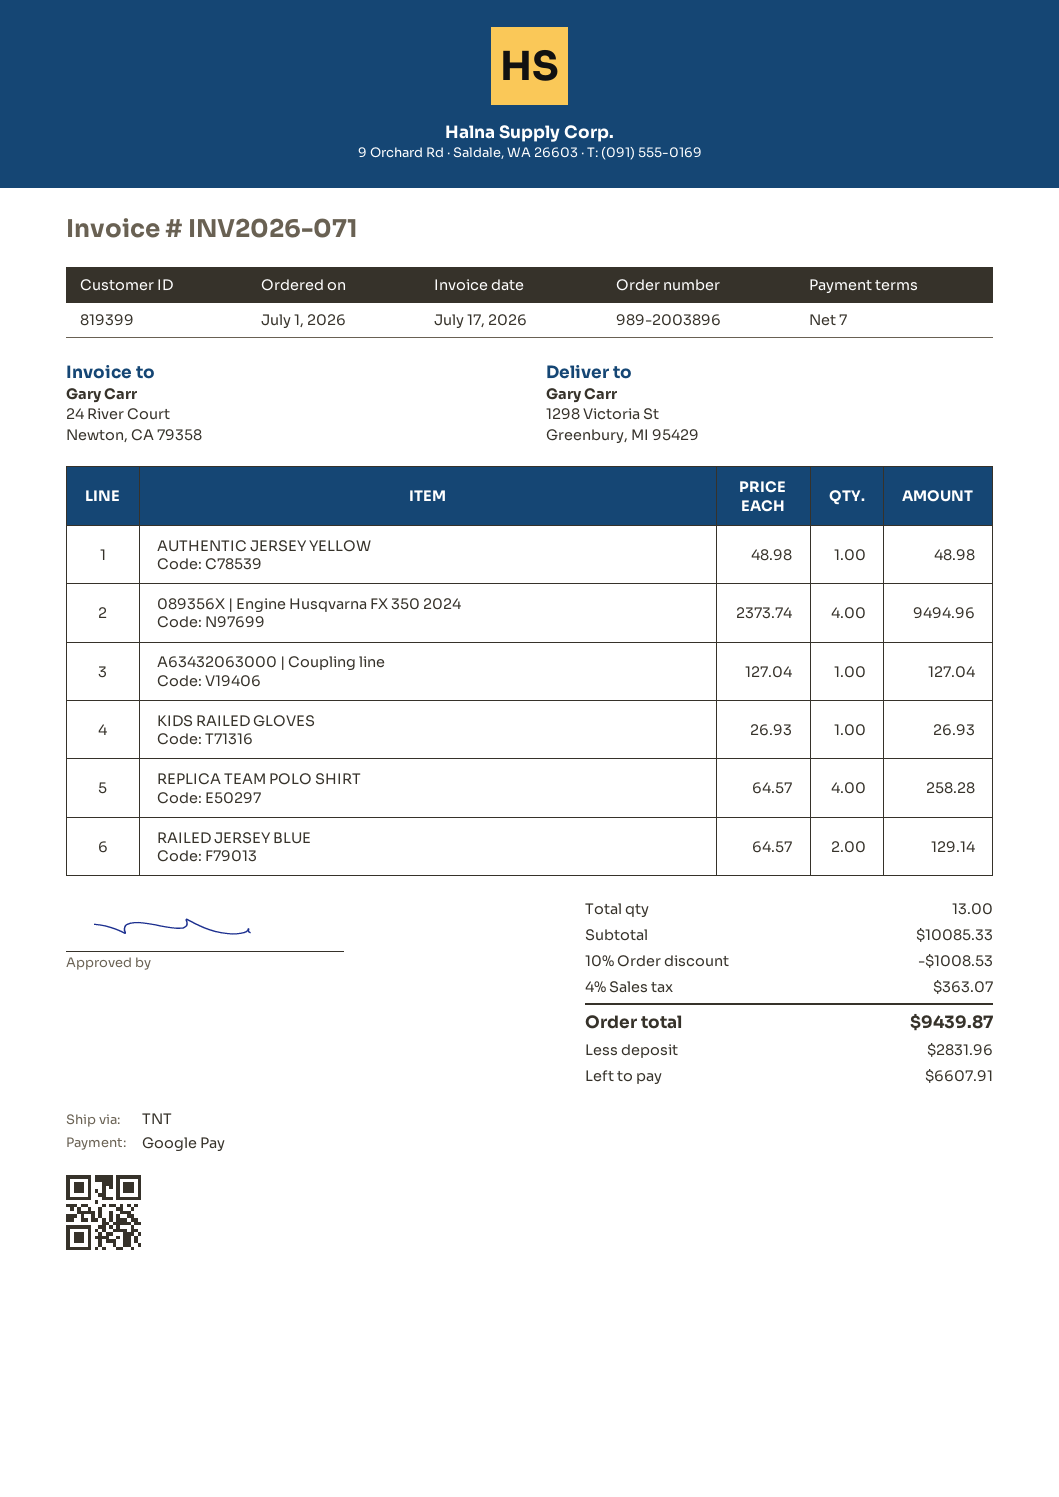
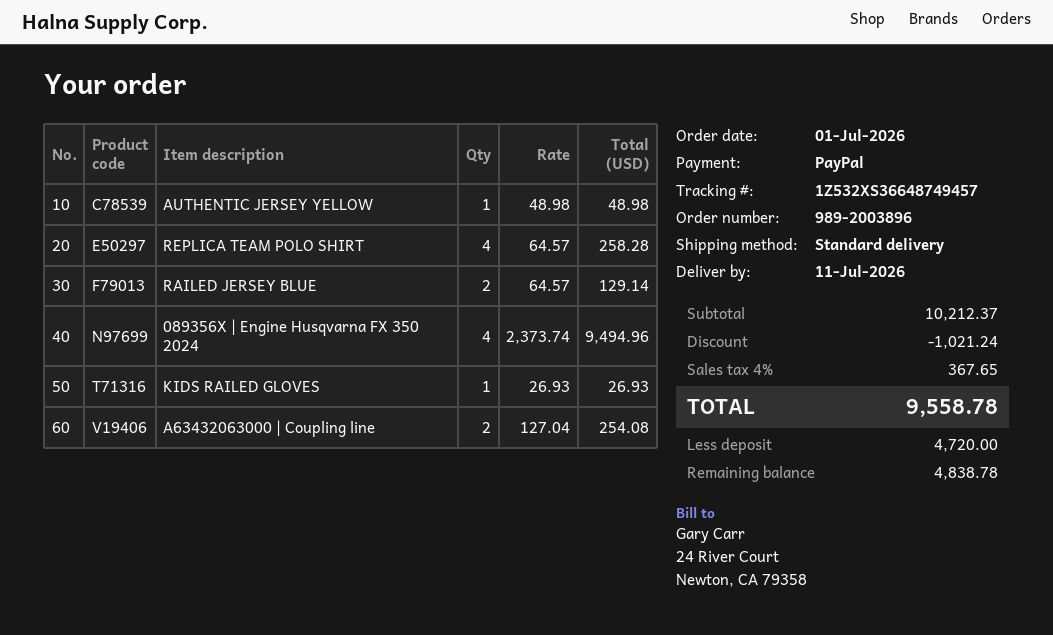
payment method: Google Pay -> PayPal
shipping method: TNT -> standard
A63432063000 | Coupling line: 1 x 127.04 = 127.04 -> 2 x 127.04 = 254.08
subtotal: 10085.33 -> 10212.37
discount: 1008.53 -> 1021.24
tax: 4% = 363.07 -> 4% = 367.65
total: 9439.87 -> 9558.78
deposit: 2831.96 -> 4720.00
balance: 6607.91 -> 4838.78

